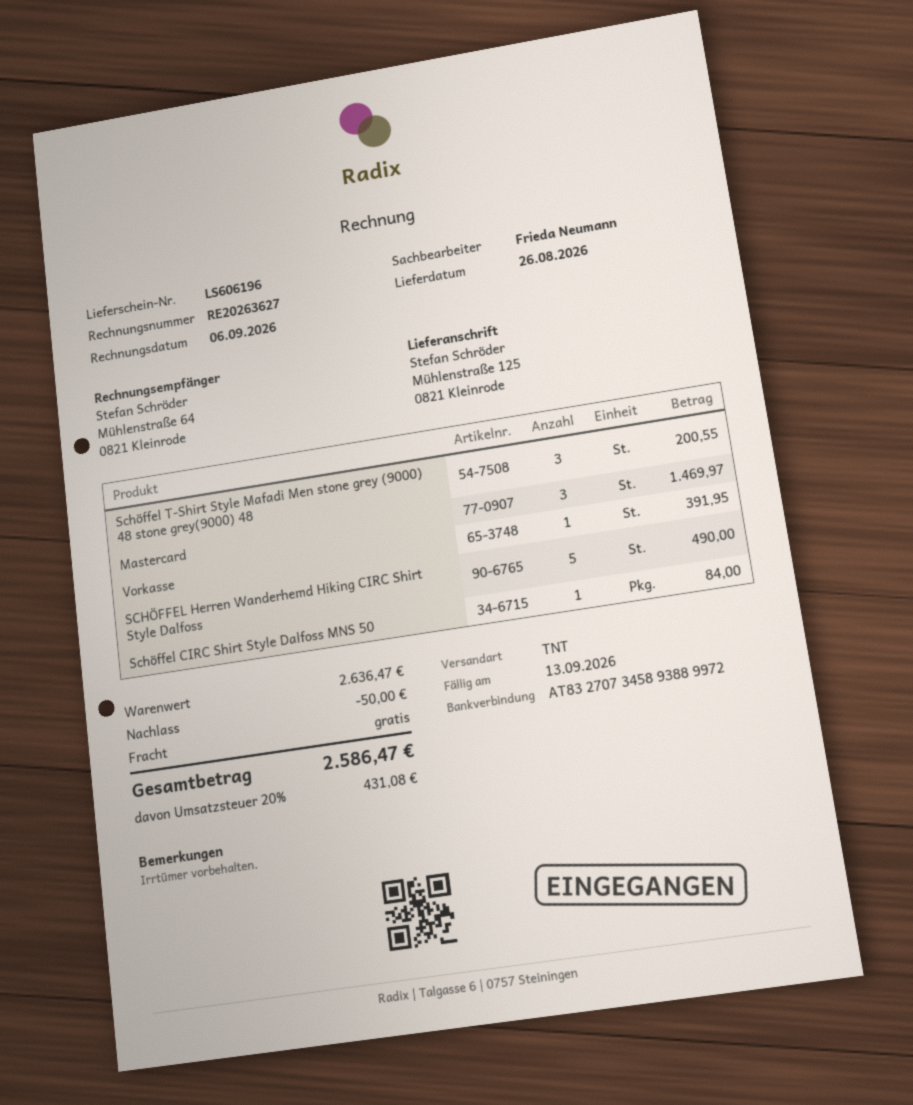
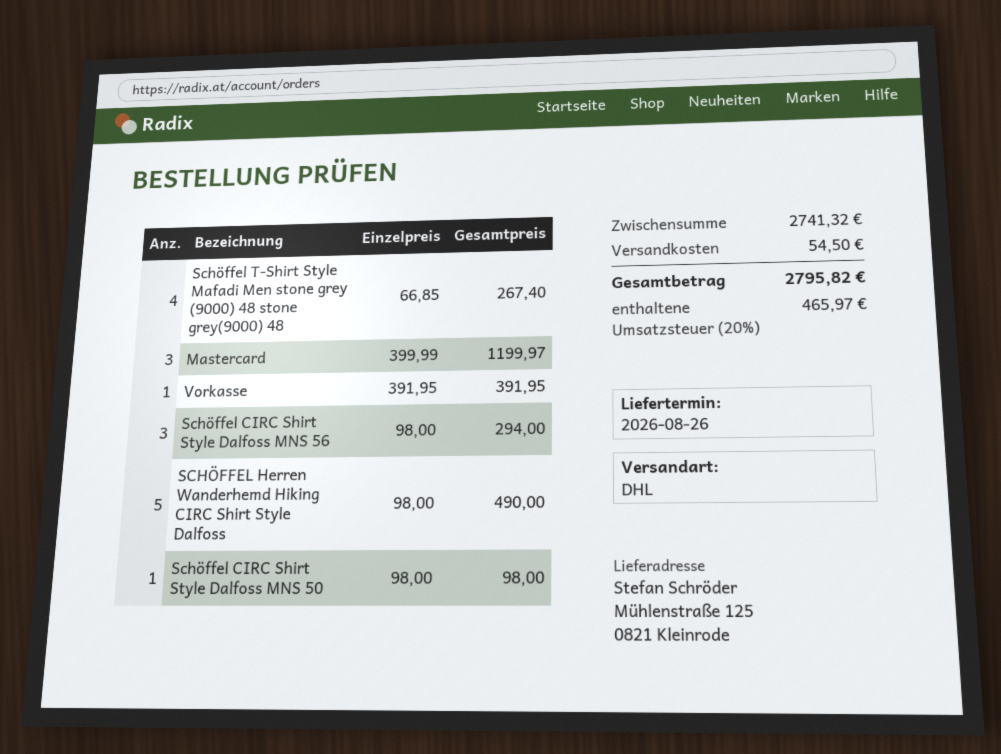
shipping method: TNT -> DHL
Schöffel T-Shirt Style Mafadi Men stone grey (9000) 48 stone grey(9000) 48: 3 for 200.55 -> 4 for 267.40
Mastercard: 3 for 1469.97 -> 3 for 1199.97
Schöffel CIRC Shirt Style Dalfoss MNS 50: 1 for 84.00 -> 1 for 98.00
Schöffel CIRC Shirt Style Dalfoss MNS 56: none -> 3 for 294.00
subtotal: 2636.47 -> 2741.32
discount: 50.00 -> none
shipping: 0.00 -> 54.50
tax: 20% = 431.08 -> 20% = 465.97
total: 2586.47 -> 2795.82

